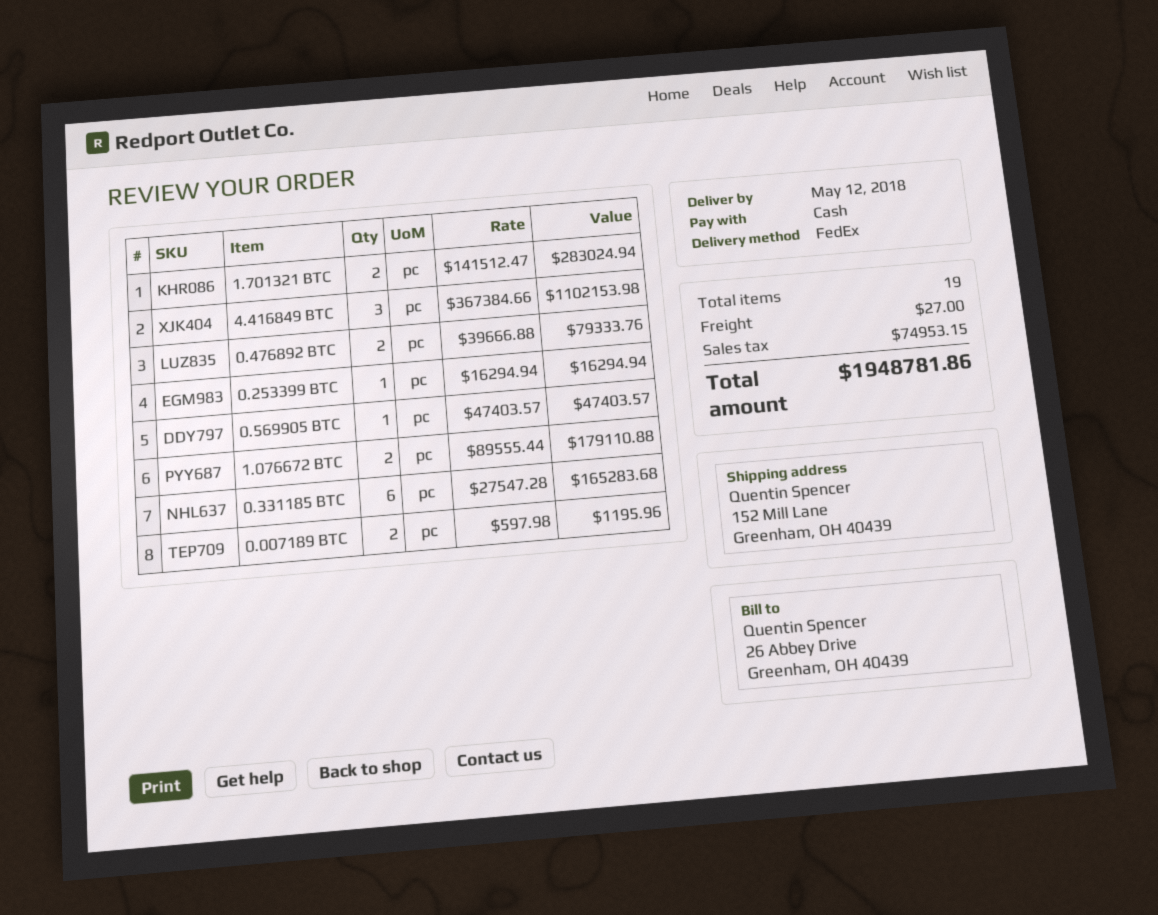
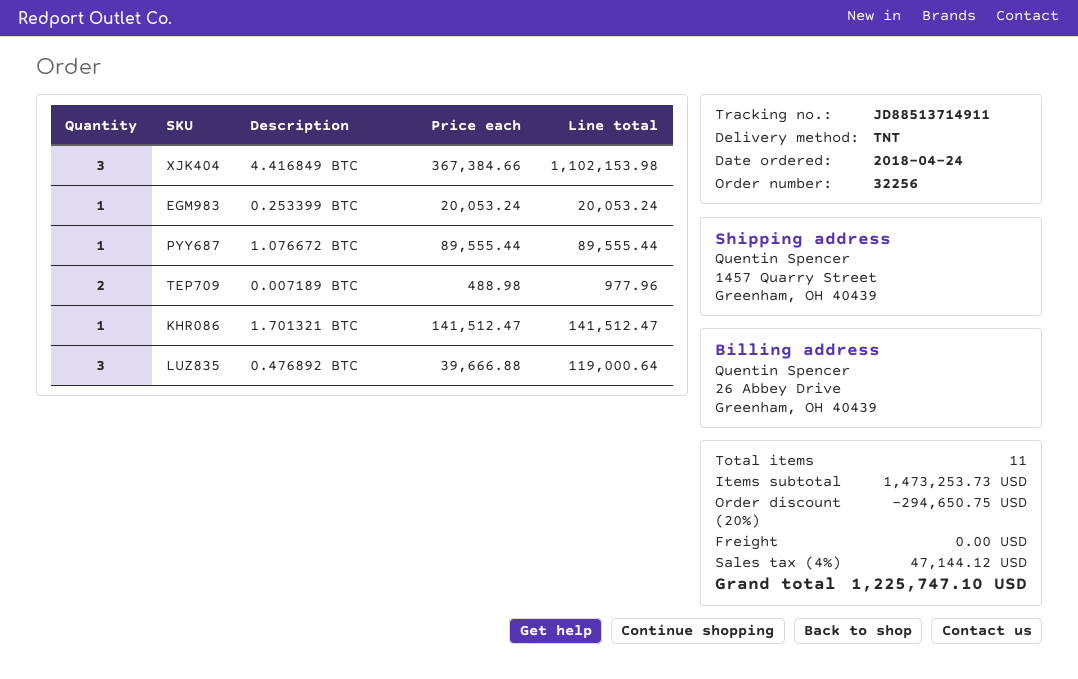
shipping method: FedEx -> TNT
ship to: 152 Mill Lane, Greenham, OH 40439 -> 1457 Quarry Street, Greenham, OH 40439
1.701321 BTC: 2 x 141512.47 = 283024.94 -> 1 x 141512.47 = 141512.47
0.476892 BTC: 2 x 39666.88 = 79333.76 -> 3 x 39666.88 = 119000.64
0.253399 BTC: 1 x 16294.94 = 16294.94 -> 1 x 20053.24 = 20053.24
0.569905 BTC: 1 x 47403.57 = 47403.57 -> none
1.076672 BTC: 2 x 89555.44 = 179110.88 -> 1 x 89555.44 = 89555.44
0.331185 BTC: 6 x 27547.28 = 165283.68 -> none
0.007189 BTC: 2 x 597.98 = 1195.96 -> 2 x 488.98 = 977.96
total quantity: 19 -> 11
discount: none -> 20% = 294650.75
shipping: 27.00 -> 0.00
tax: 74953.15 -> 47144.12
total: 1948781.86 -> 1225747.10

